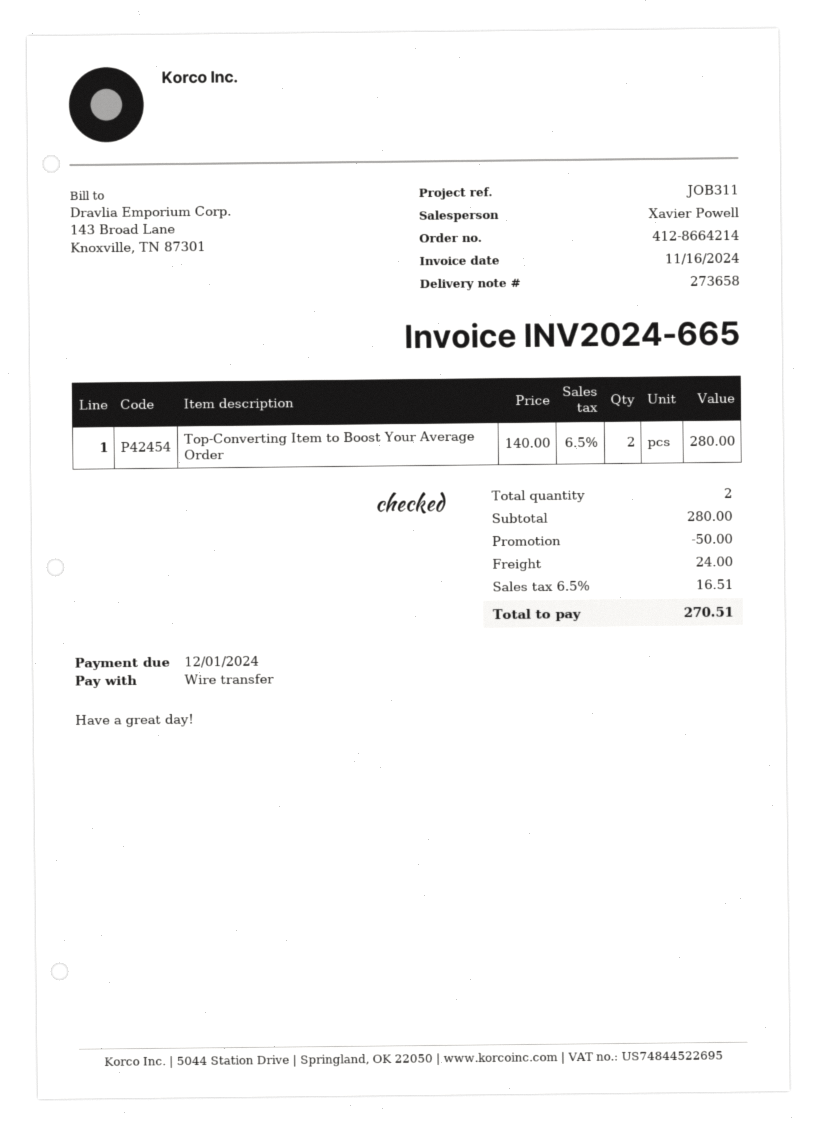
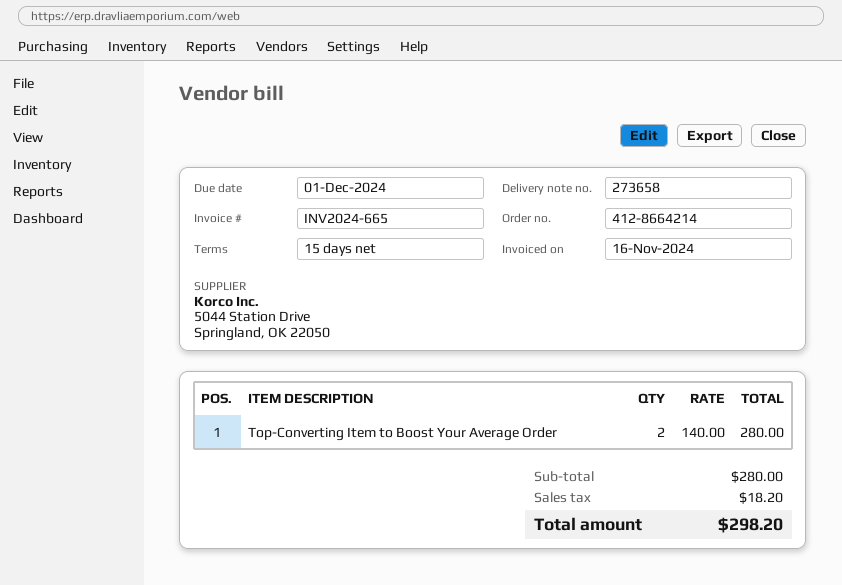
discount: 50.00 -> none
shipping: 24.00 -> none
tax: 16.51 -> 18.20
total: 270.51 -> 298.20

